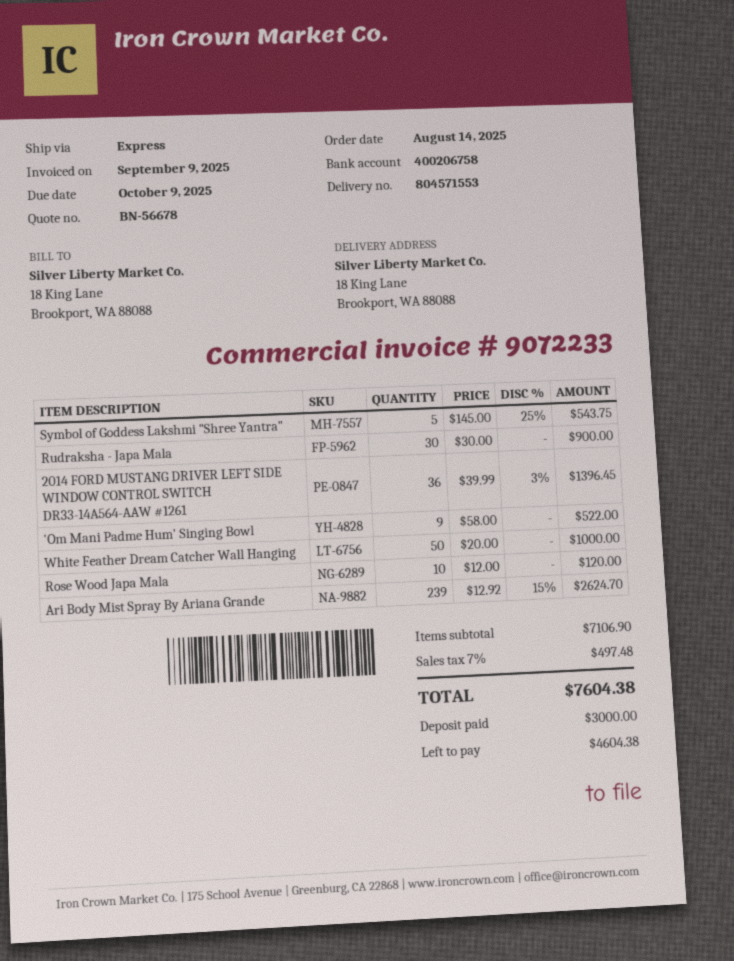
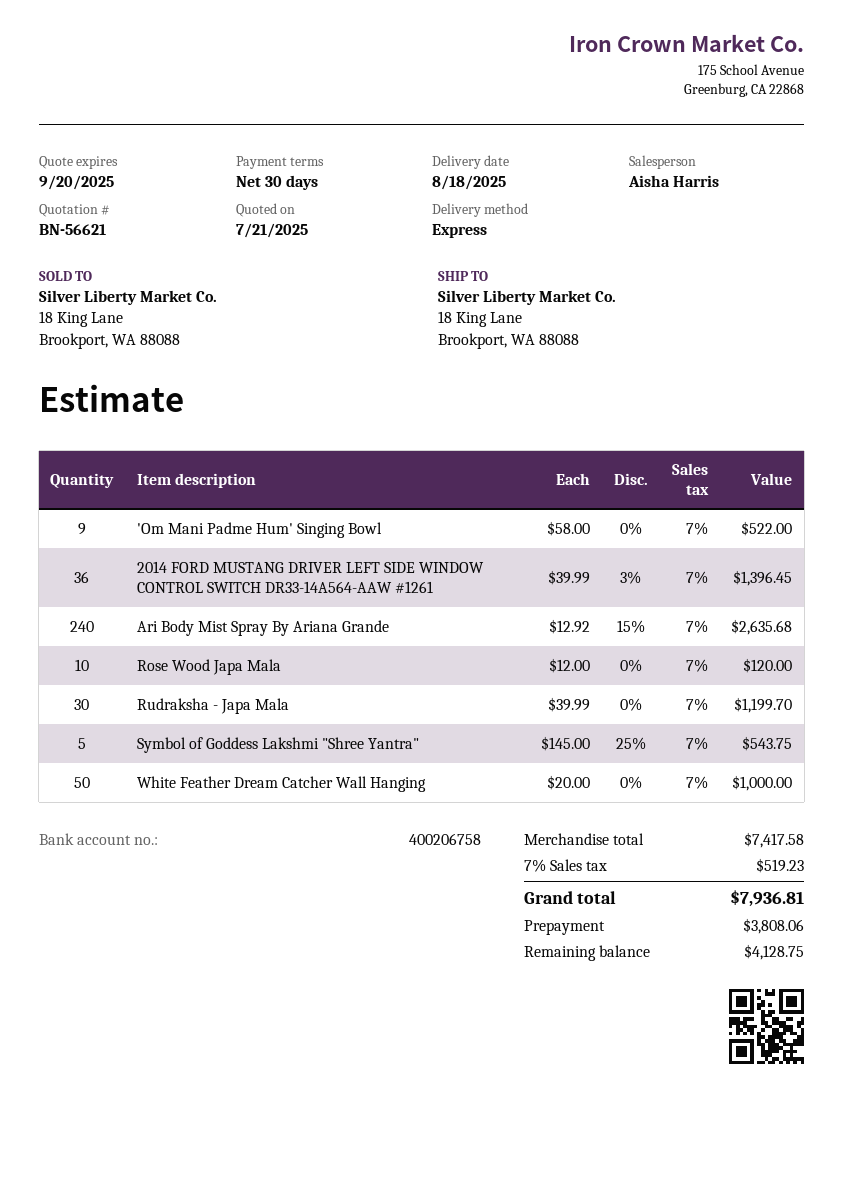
quote number: BN-56678 -> BN-56621
Rudraksha - Japa Mala: 30 x 30.00 = 900.00 -> 30 x 39.99 = 1199.70
Ari Body Mist Spray By Ariana Grande: 239 x 12.92 - 15% = 2624.70 -> 240 x 12.92 - 15% = 2635.68
subtotal: 7106.90 -> 7417.58
tax: 7% = 497.48 -> 7% = 519.23
total: 7604.38 -> 7936.81
deposit: 3000.00 -> 3808.06
balance: 4604.38 -> 4128.75

